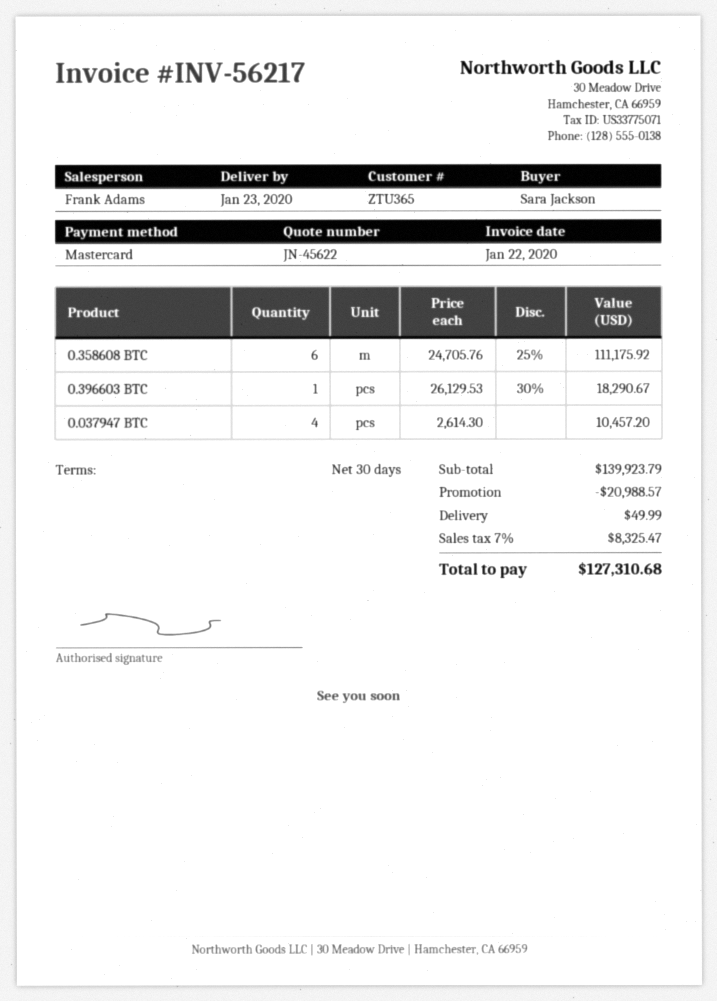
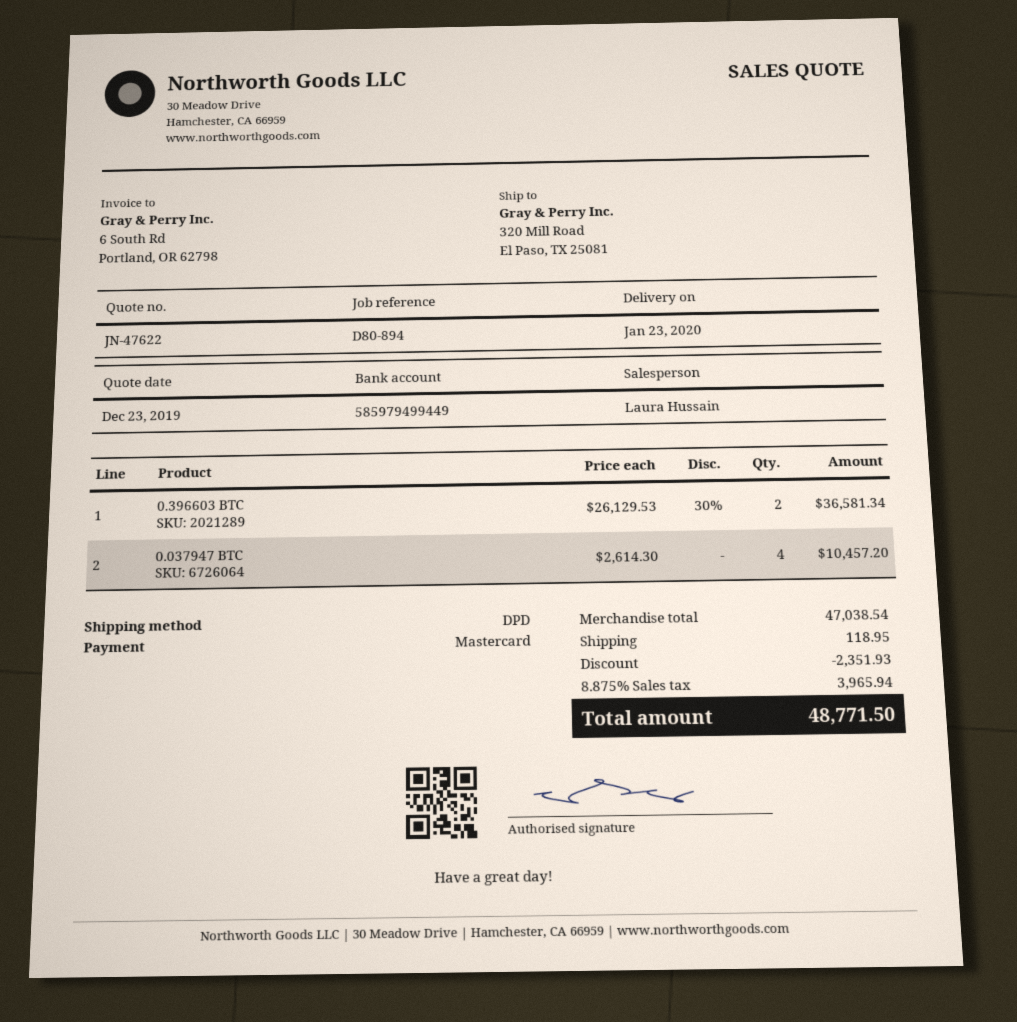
quote number: JN-45622 -> JN-47622
sales rep: Frank Adams -> Laura Hussain
0.358608 BTC: 6 x 24705.76 - 25% = 111175.92 -> none
0.396603 BTC: 1 x 26129.53 - 30% = 18290.67 -> 2 x 26129.53 - 30% = 36581.34
subtotal: 139923.79 -> 47038.54
discount: 20988.57 -> 2351.93
shipping: 49.99 -> 118.95
tax: 7% = 8325.47 -> 8.875% = 3965.94
total: 127310.68 -> 48771.50

